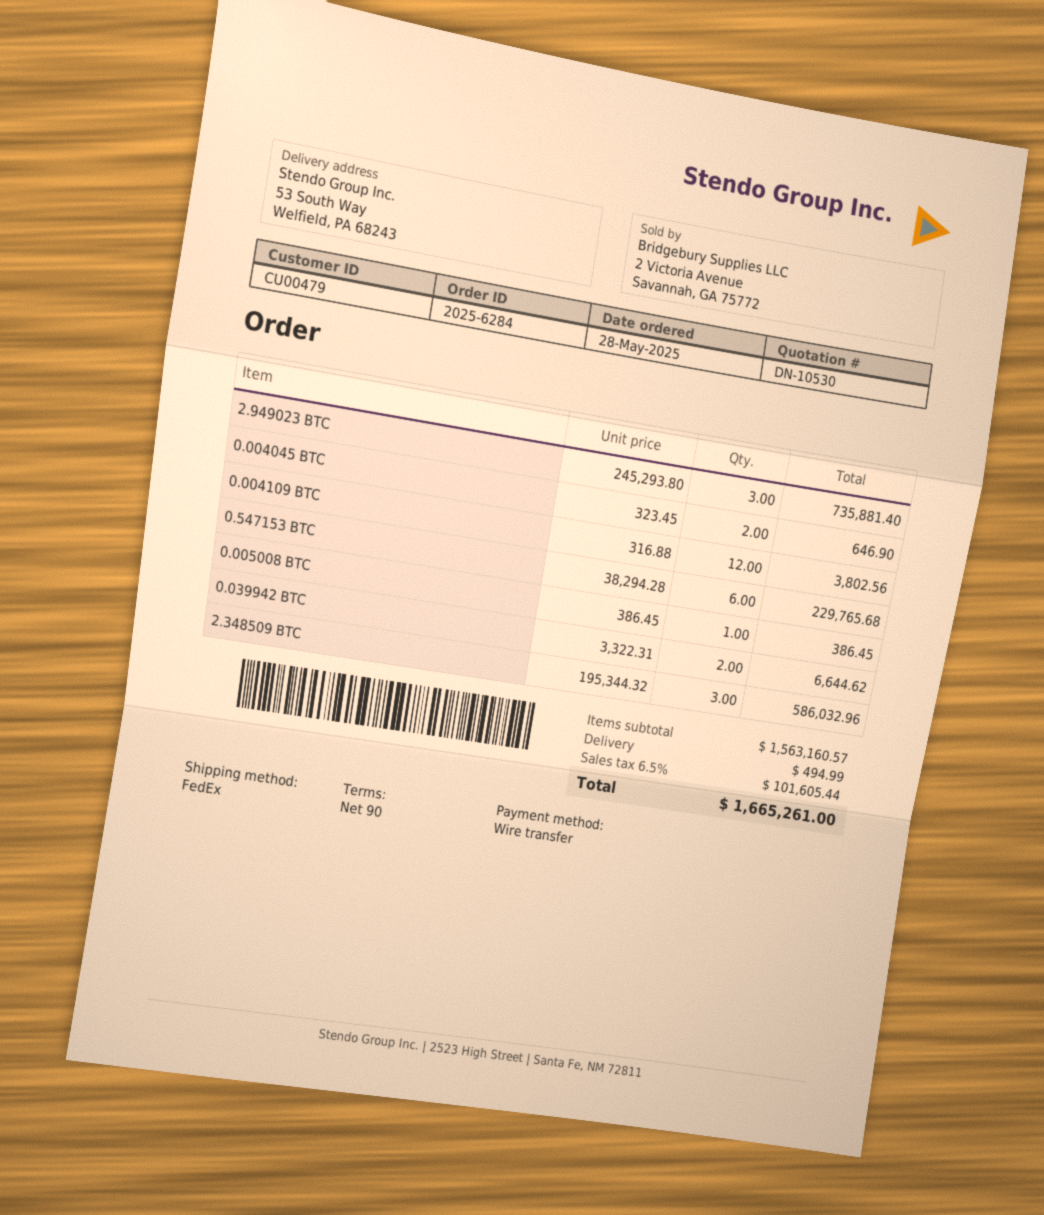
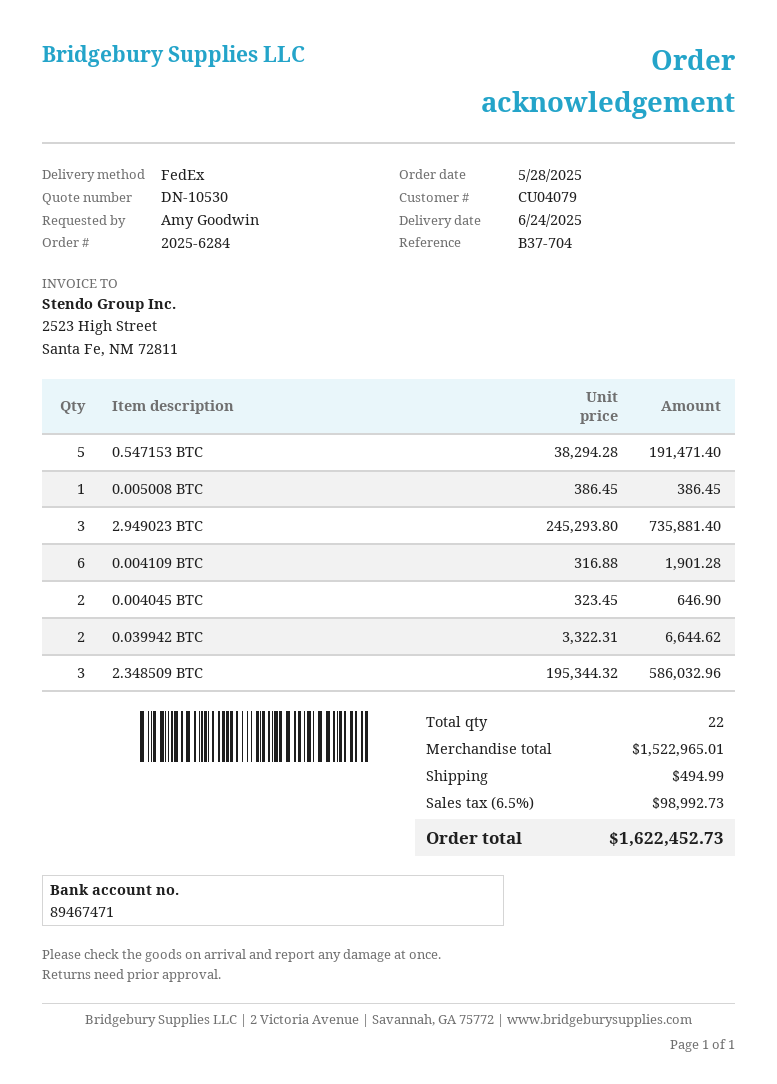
customer number: CU00479 -> CU04079
0.004109 BTC: 12 x 316.88 = 3802.56 -> 6 x 316.88 = 1901.28
0.547153 BTC: 6 x 38294.28 = 229765.68 -> 5 x 38294.28 = 191471.40
subtotal: 1563160.57 -> 1522965.01
tax: 6.5% = 101605.44 -> 6.5% = 98992.73
total: 1665261.00 -> 1622452.73

